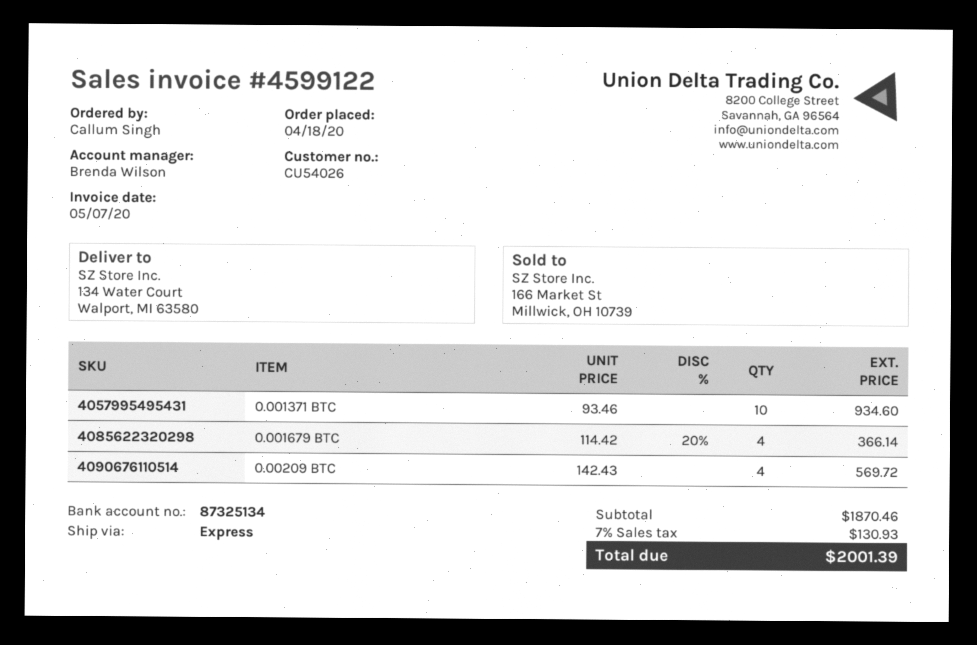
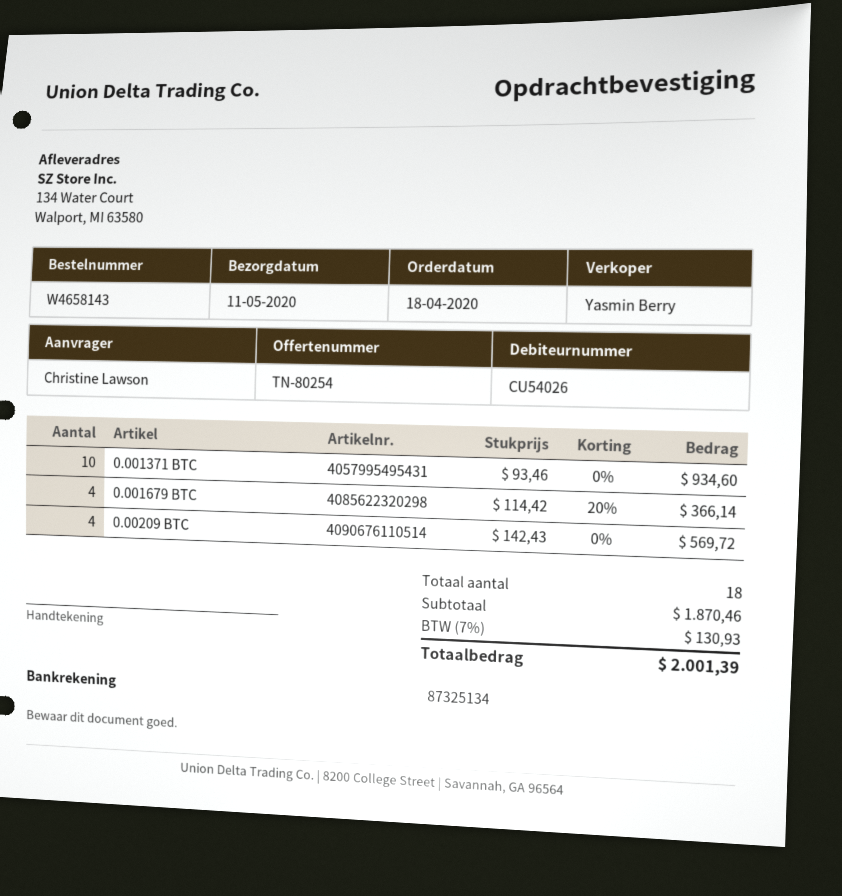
ordered by: Callum Singh -> Christine Lawson
sales rep: Brenda Wilson -> Yasmin Berry

